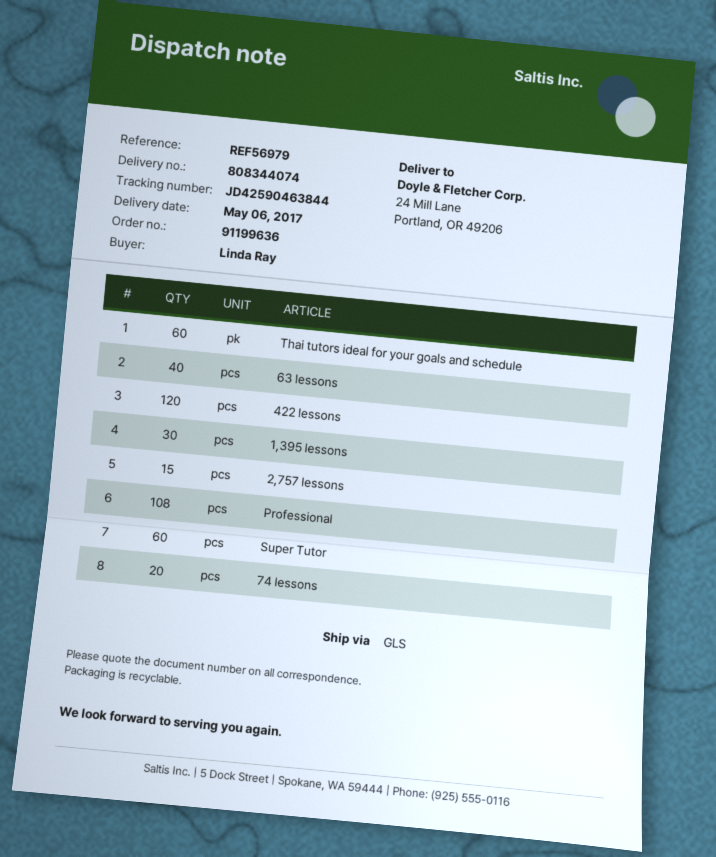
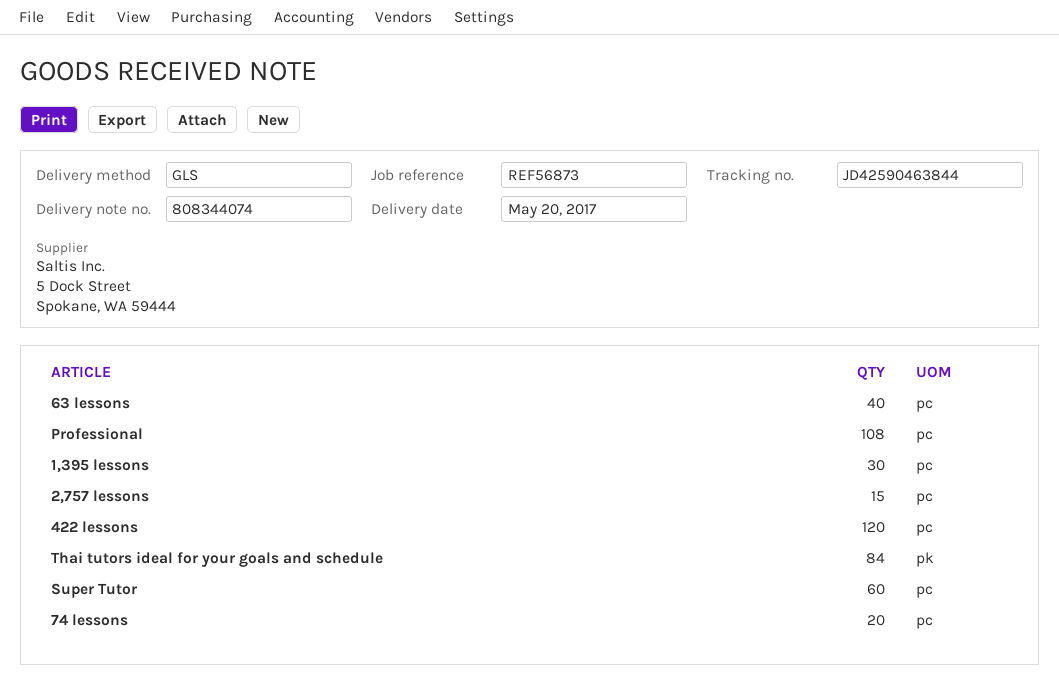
delivery date: 2017-05-06 -> 2017-05-20
reference: REF56979 -> REF56873
Thai tutors ideal for your goals and schedule: 60 -> 84

